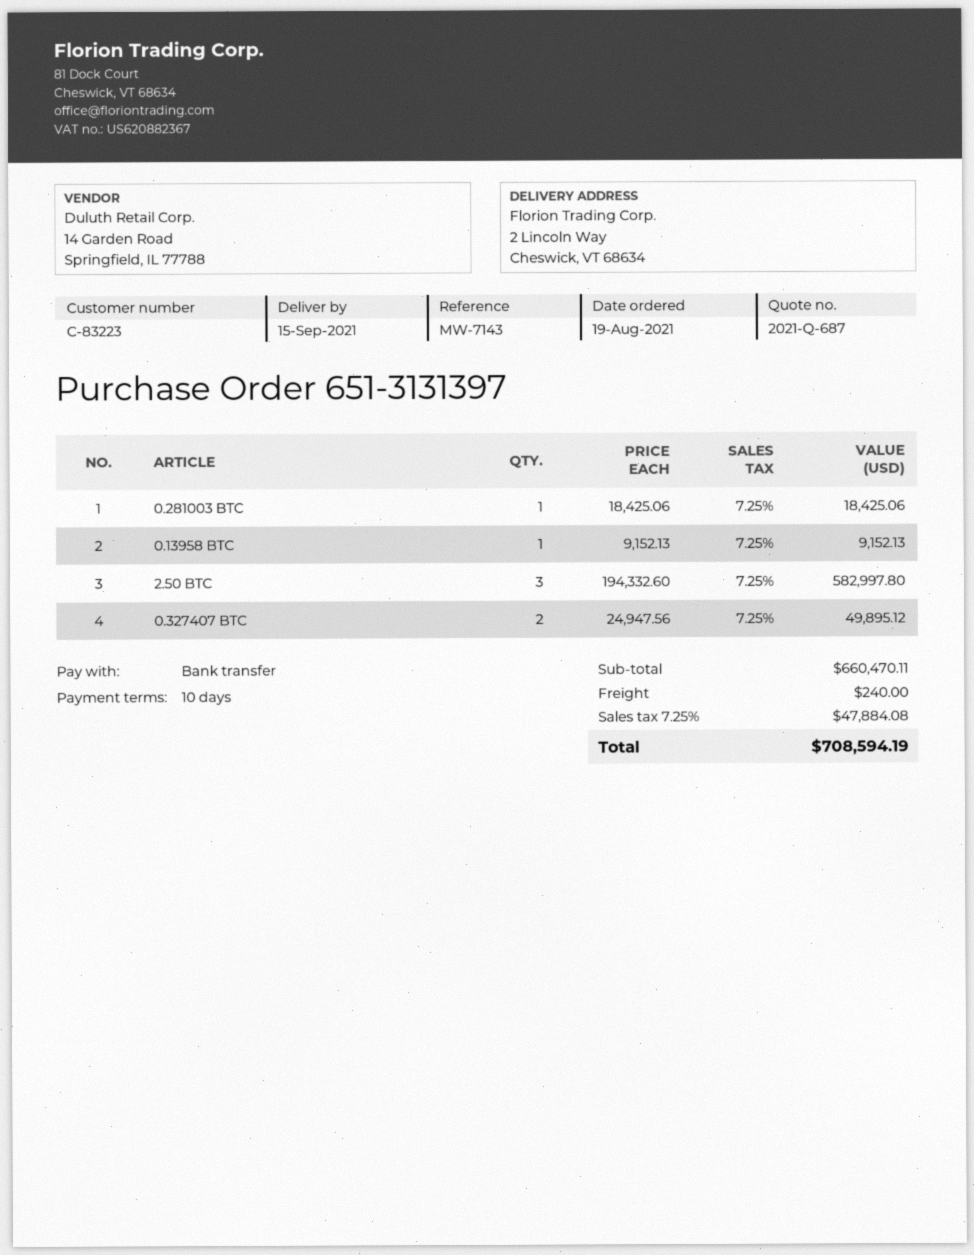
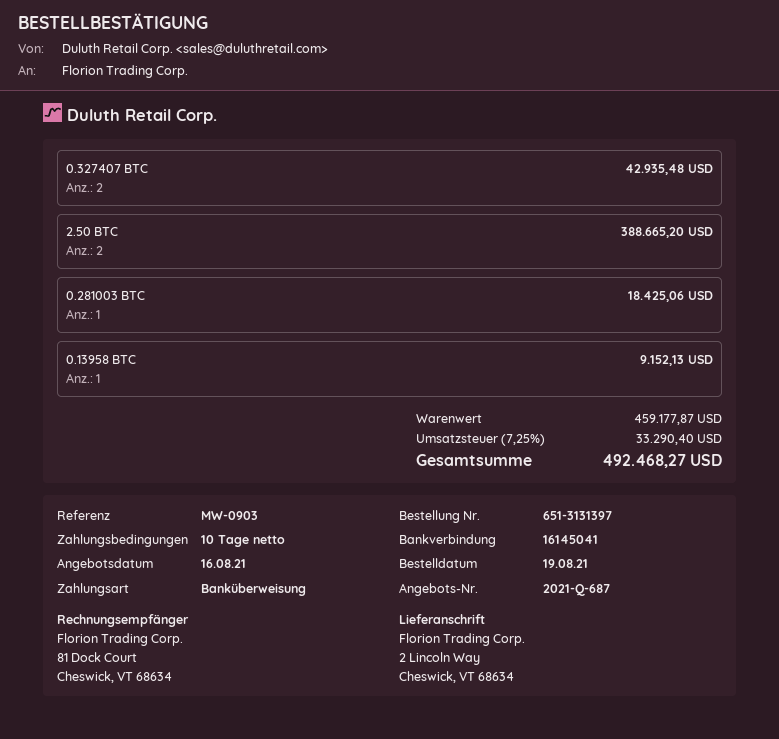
reference: MW-7143 -> MW-0903
2.50 BTC: 3 for 582997.80 -> 2 for 388665.20
0.327407 BTC: 2 for 49895.12 -> 2 for 42935.48
subtotal: 660470.11 -> 459177.87
shipping: 240.00 -> none
tax: 7.25% = 47884.08 -> 7.25% = 33290.40
total: 708594.19 -> 492468.27

